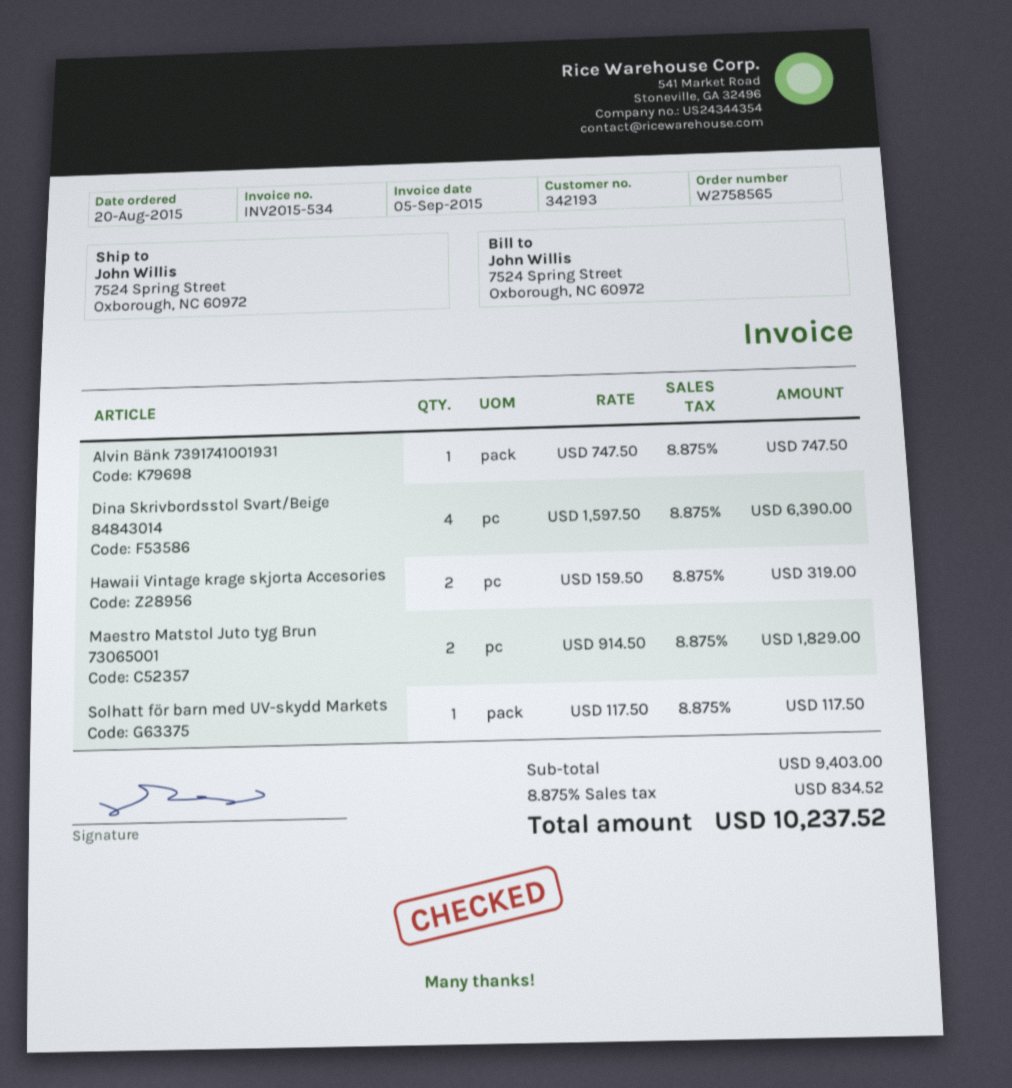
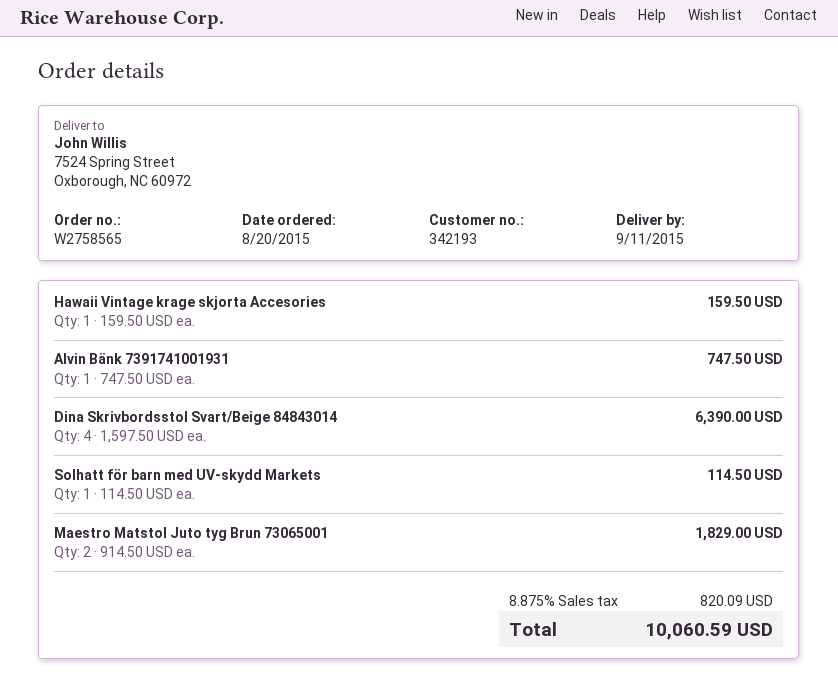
Hawaii Vintage krage skjorta Accesories: 2 x 159.50 = 319.00 -> 1 x 159.50 = 159.50
Solhatt för barn med UV-skydd Markets: 1 x 117.50 = 117.50 -> 1 x 114.50 = 114.50
tax: 8.875% = 834.52 -> 8.875% = 820.09
total: 10237.52 -> 10060.59

